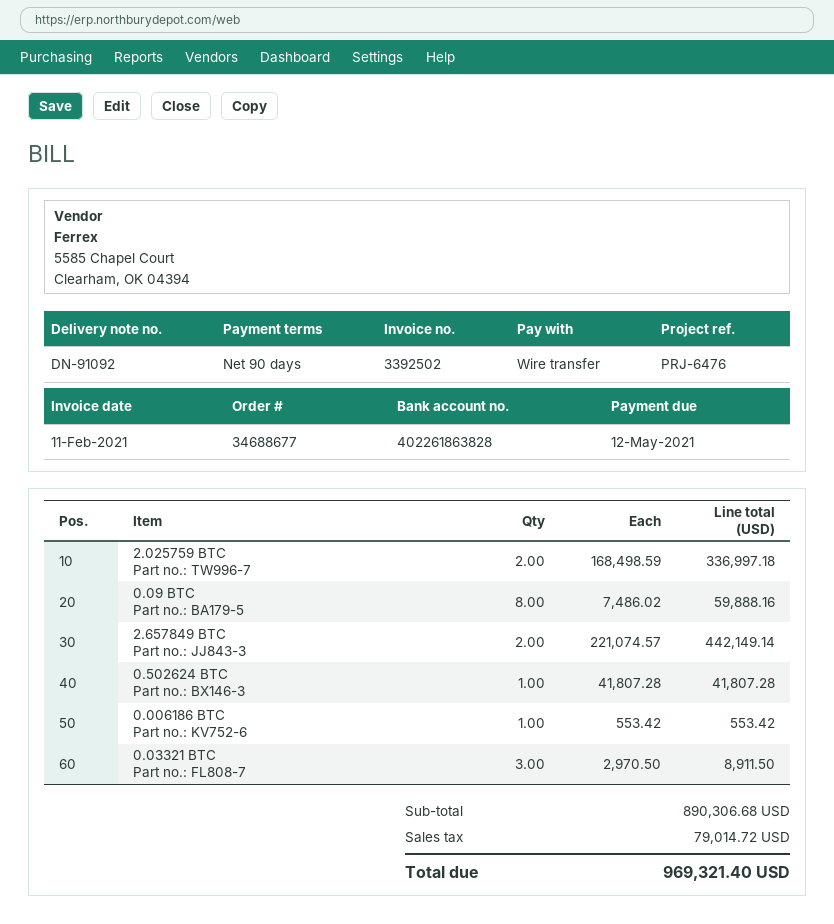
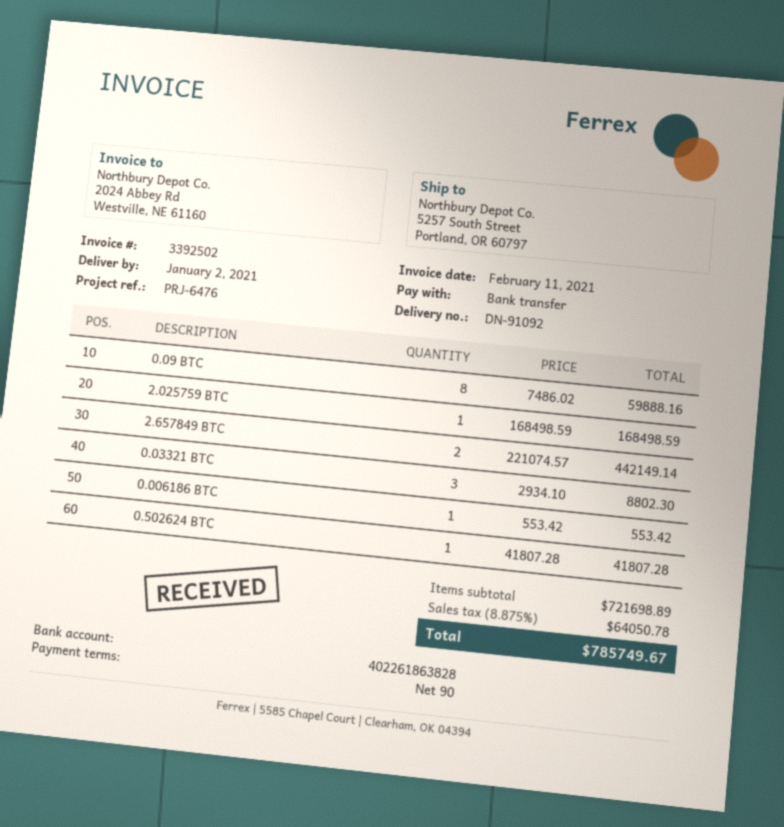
2.025759 BTC: 2 x 168498.59 = 336997.18 -> 1 x 168498.59 = 168498.59
0.03321 BTC: 3 x 2970.50 = 8911.50 -> 3 x 2934.10 = 8802.30
subtotal: 890306.68 -> 721698.89
tax: 79014.72 -> 64050.78
total: 969321.40 -> 785749.67

